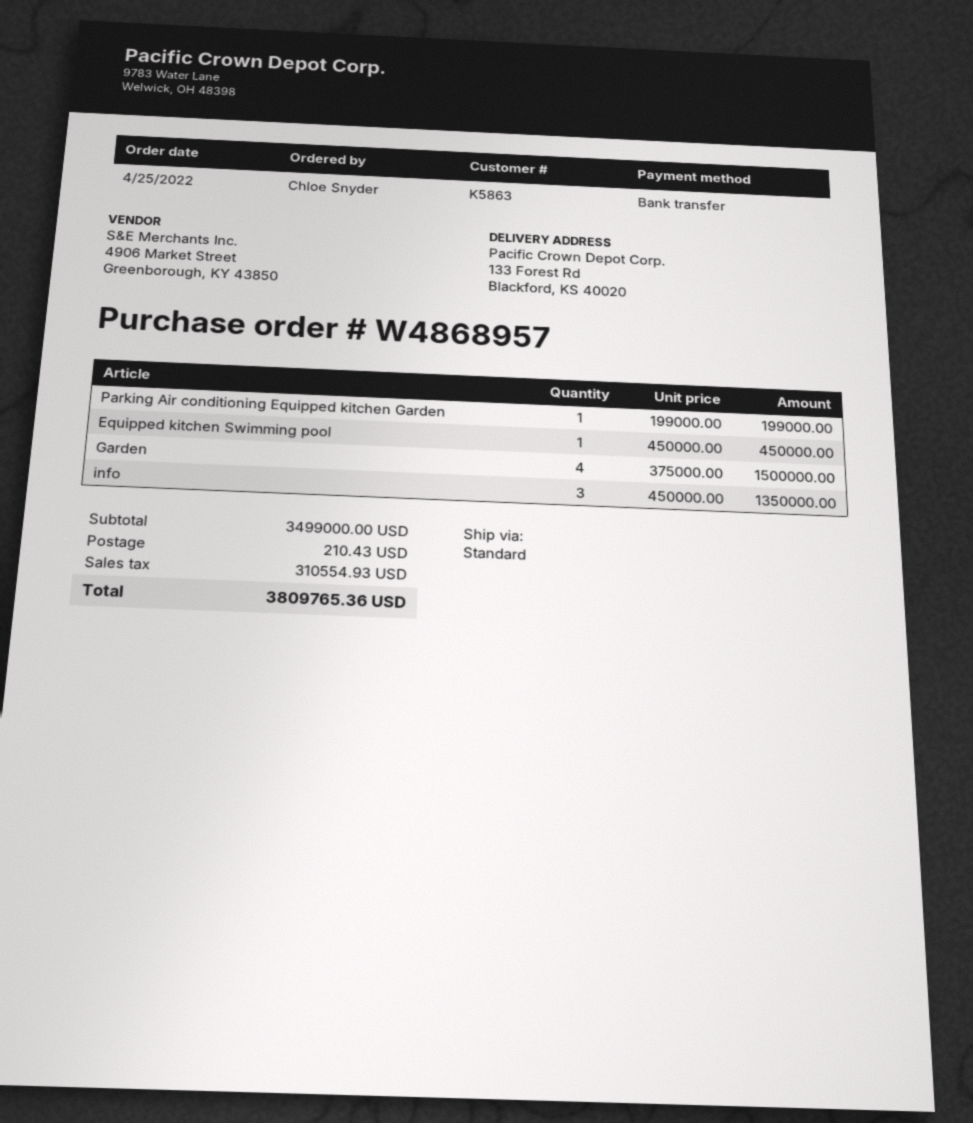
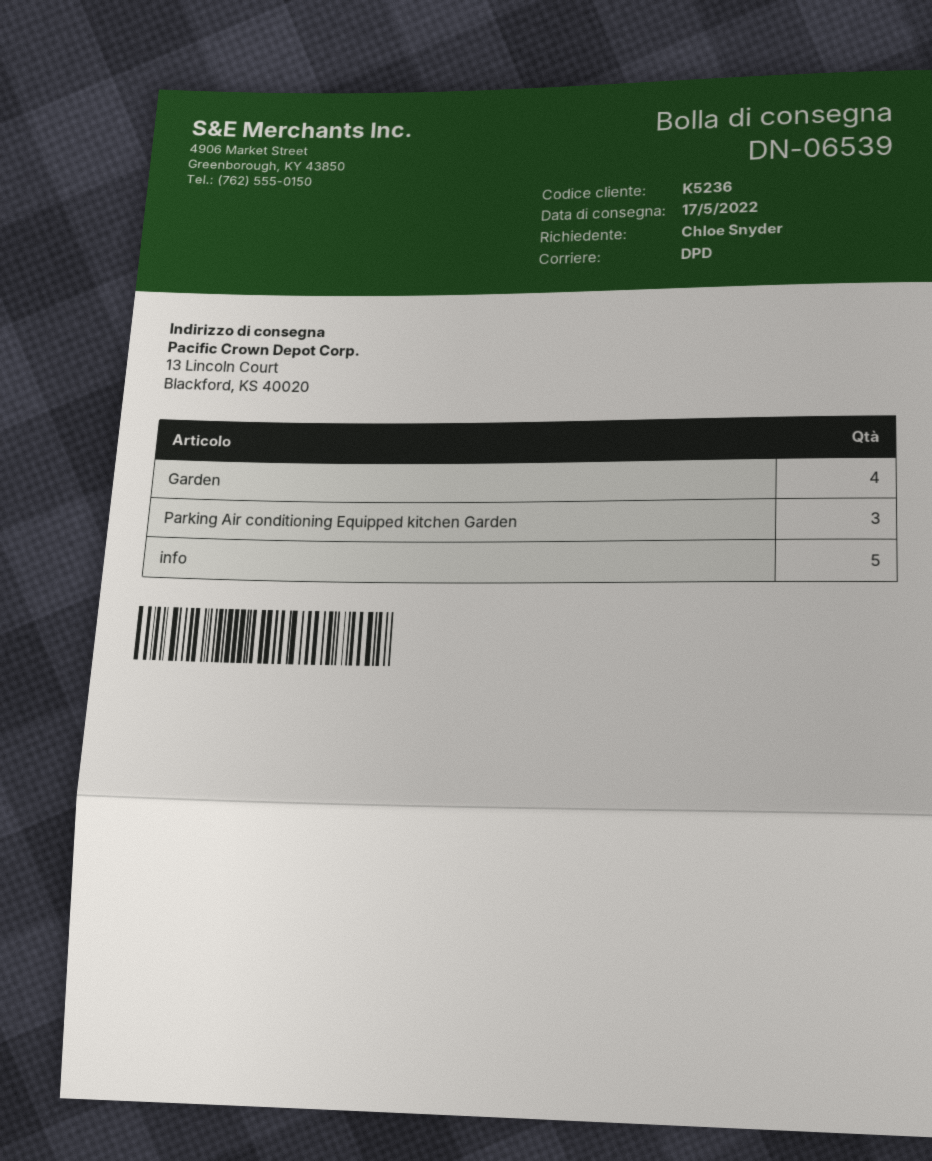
customer number: K5863 -> K5236
shipping method: standard -> DPD
ship to: 133 Forest Rd, Blackford, KS 40020 -> 13 Lincoln Court, Blackford, KS 40020
Parking Air conditioning Equipped kitchen Garden: 1 -> 3
Equipped kitchen Swimming pool: 1 -> none
info: 3 -> 5

